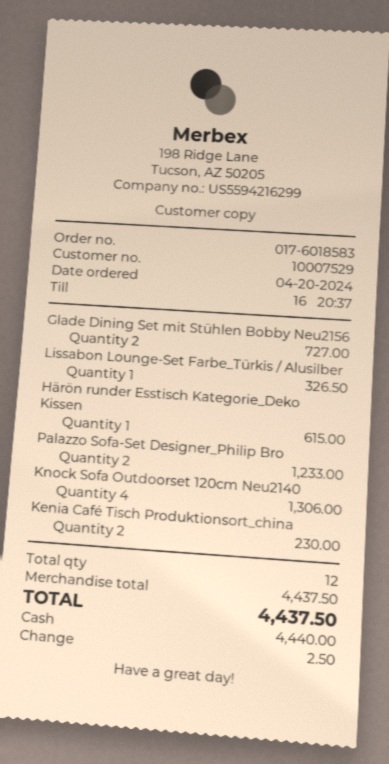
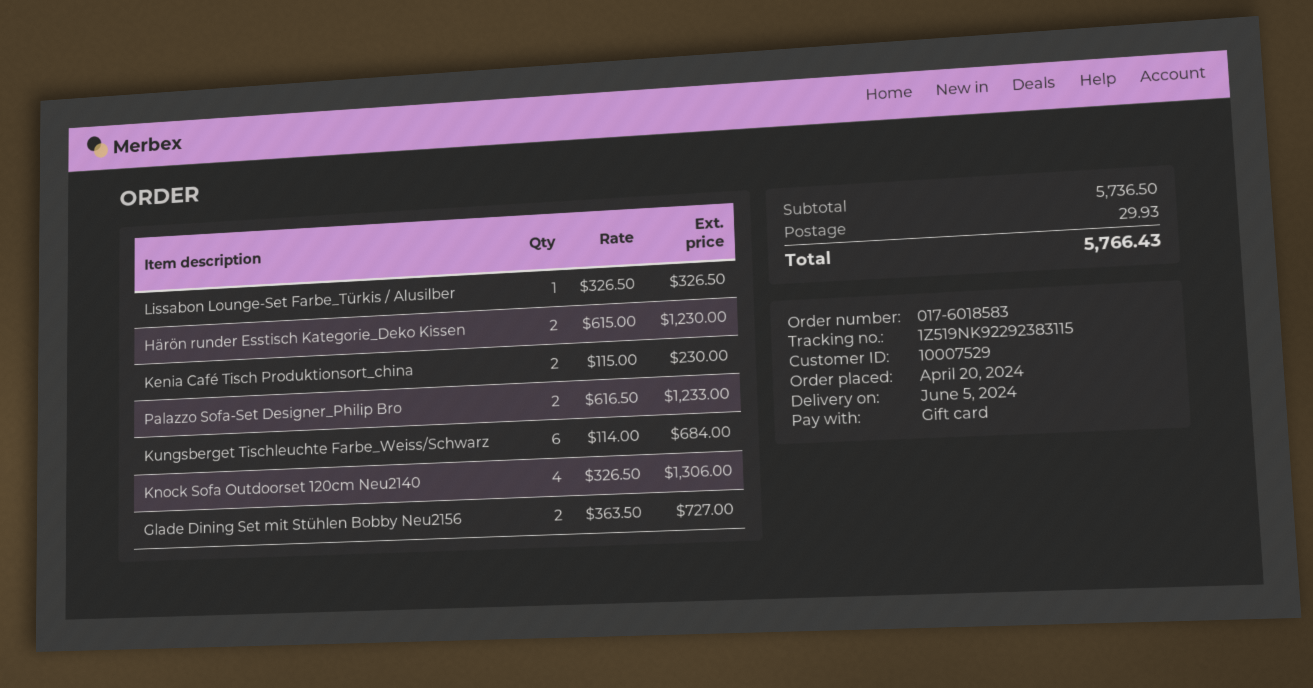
payment method: cash -> gift card
Härön runder Esstisch Kategorie_Deko Kissen: 1 for 615.00 -> 2 for 1230.00
Kungsberget Tischleuchte Farbe_Weiss/Schwarz: none -> 6 for 684.00
subtotal: 4437.50 -> 5736.50
shipping: none -> 29.93
total: 4437.50 -> 5766.43

